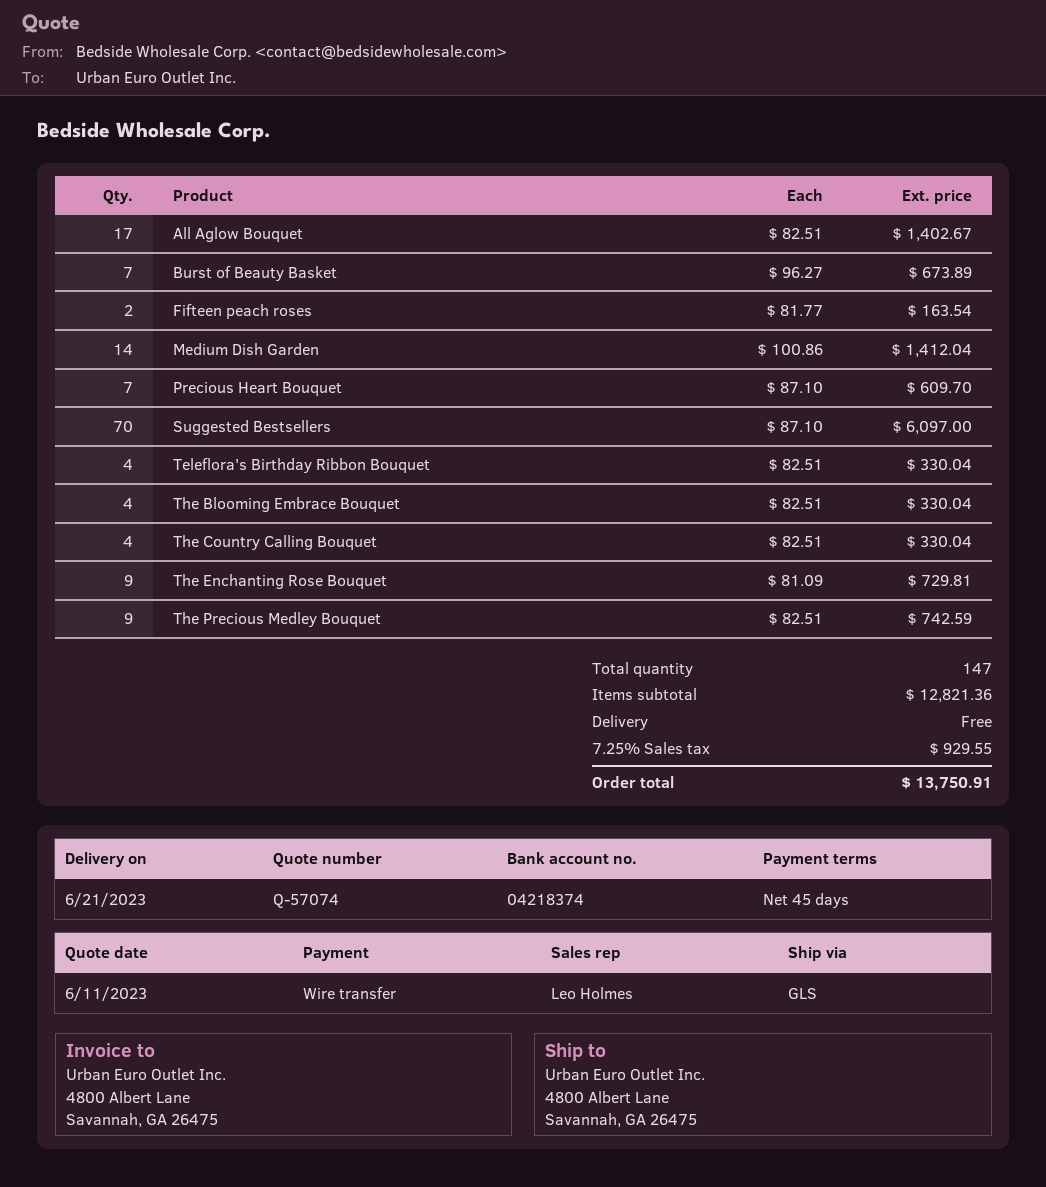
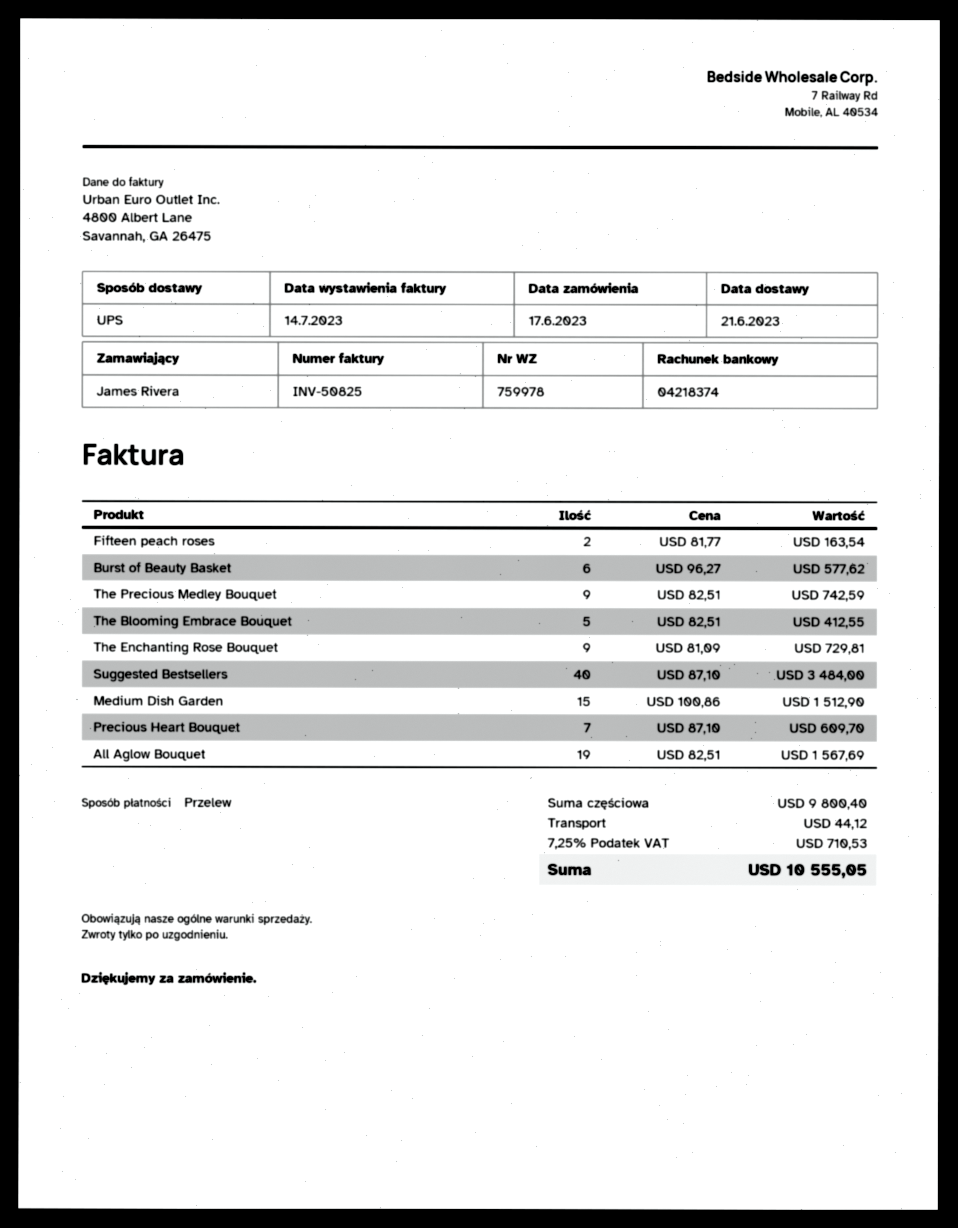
shipping method: GLS -> UPS
All Aglow Bouquet: 17 x 82.51 = 1402.67 -> 19 x 82.51 = 1567.69
Burst of Beauty Basket: 7 x 96.27 = 673.89 -> 6 x 96.27 = 577.62
Medium Dish Garden: 14 x 100.86 = 1412.04 -> 15 x 100.86 = 1512.90
Suggested Bestsellers: 70 x 87.10 = 6097.00 -> 40 x 87.10 = 3484.00
Teleflora's Birthday Ribbon Bouquet: 4 x 82.51 = 330.04 -> none
The Blooming Embrace Bouquet: 4 x 82.51 = 330.04 -> 5 x 82.51 = 412.55
The Country Calling Bouquet: 4 x 82.51 = 330.04 -> none
subtotal: 12821.36 -> 9800.40
shipping: 0.00 -> 44.12
tax: 7.25% = 929.55 -> 7.25% = 710.53
total: 13750.91 -> 10555.05

